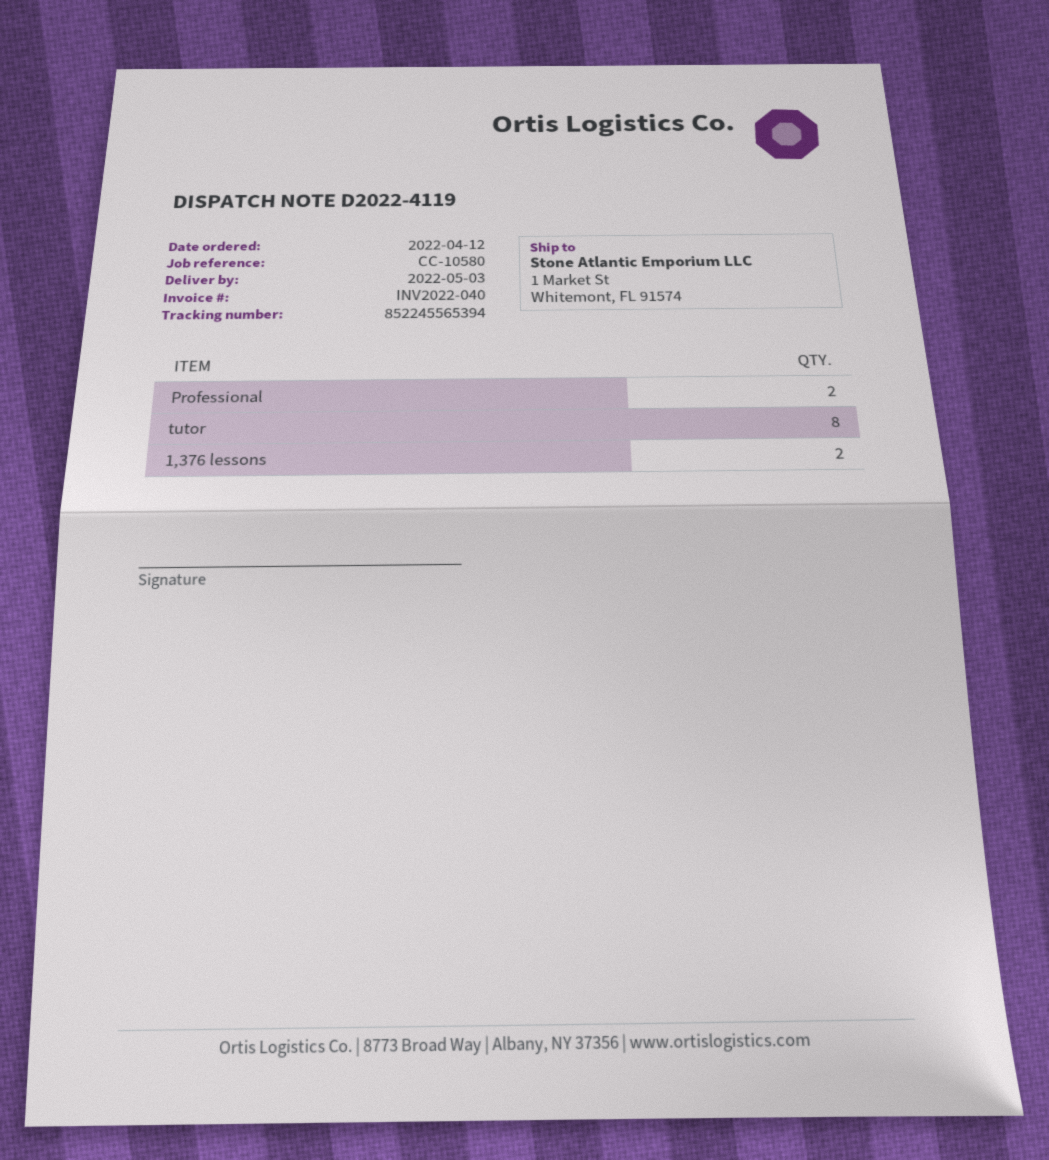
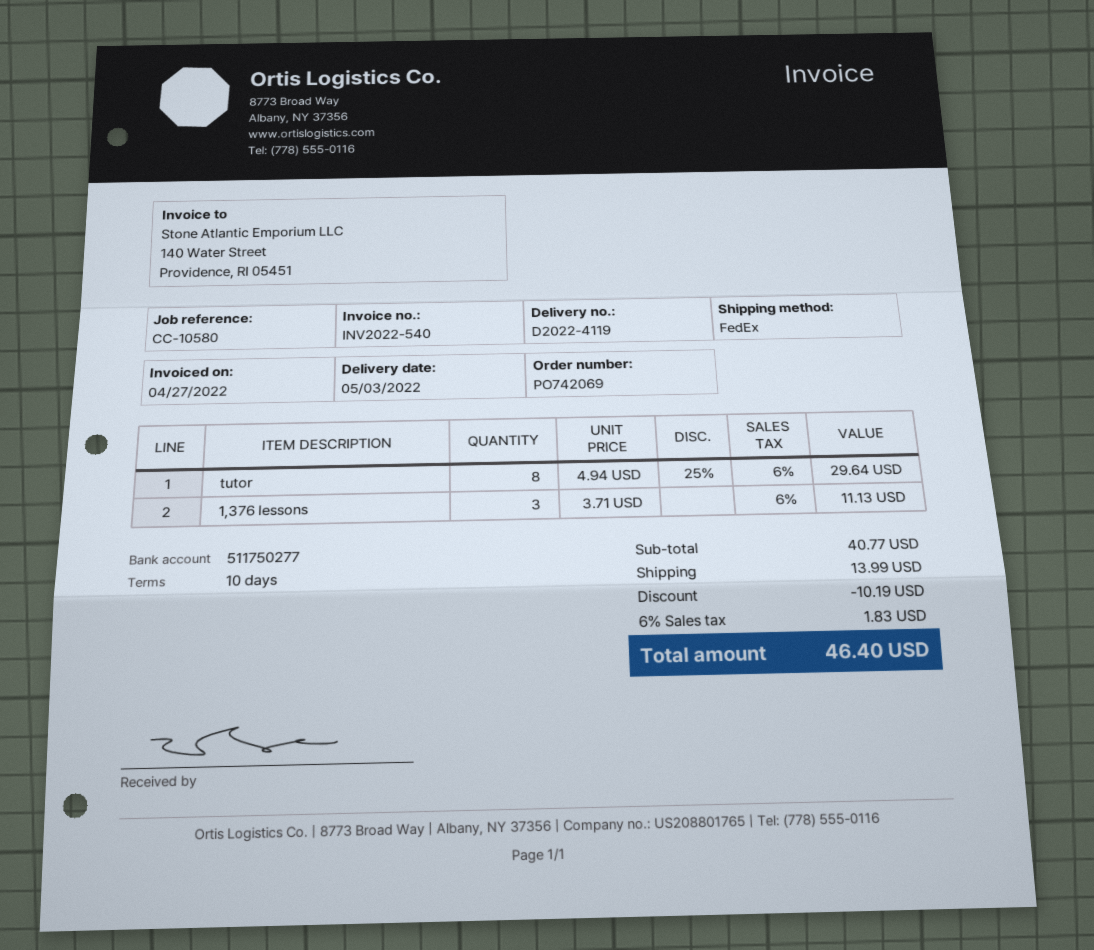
invoice number: INV2022-040 -> INV2022-540
Professional: 2 -> none
1,376 lessons: 2 -> 3

